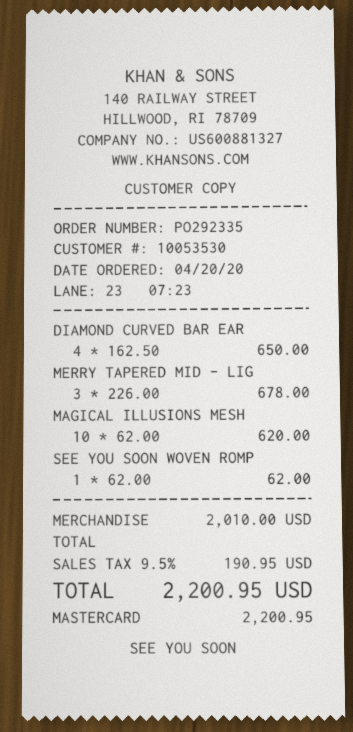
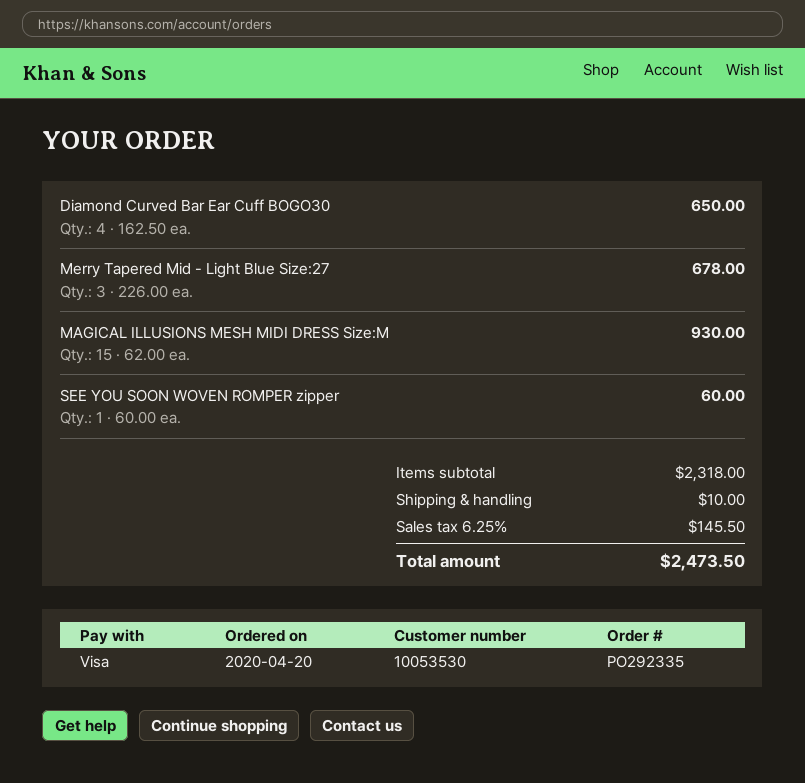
payment method: Mastercard -> Visa
MAGICAL ILLUSIONS MESH: 10 x 62.00 = 620.00 -> 15 x 62.00 = 930.00
SEE YOU SOON WOVEN ROMP: 1 x 62.00 = 62.00 -> 1 x 60.00 = 60.00
subtotal: 2010.00 -> 2318.00
shipping: none -> 10.00
tax: 9.5% = 190.95 -> 6.25% = 145.50
total: 2200.95 -> 2473.50

